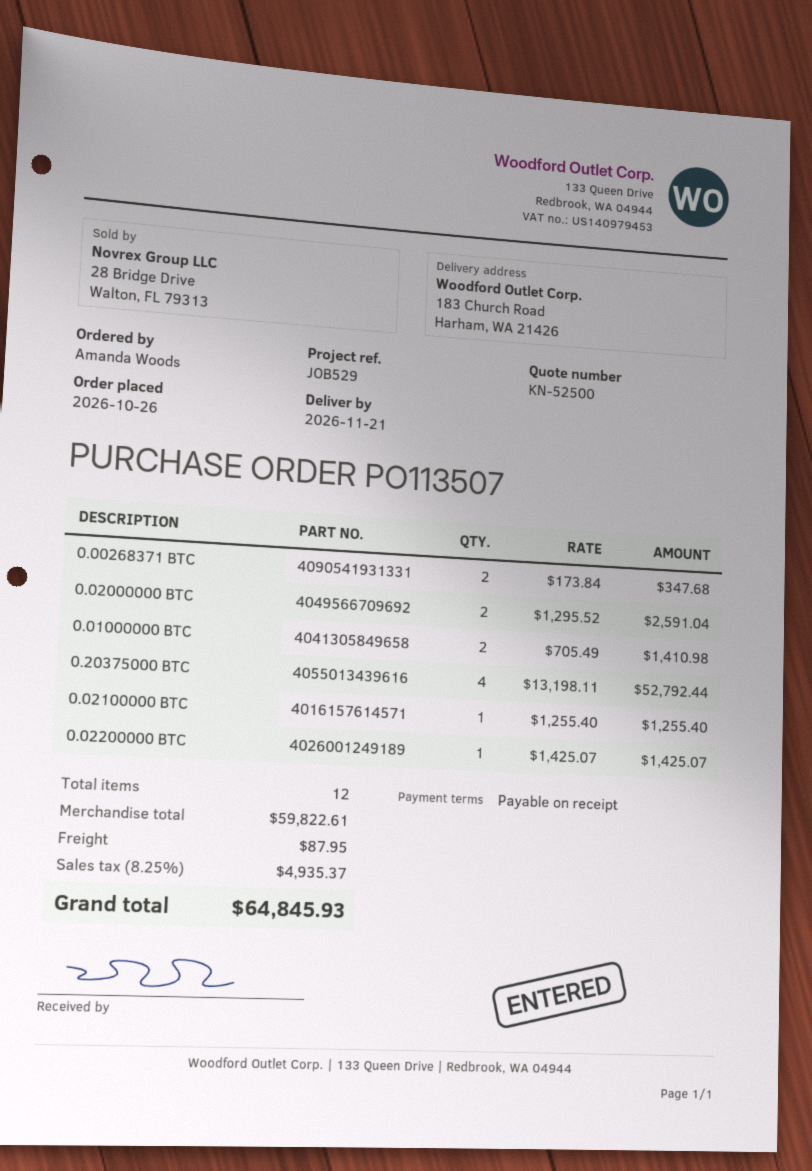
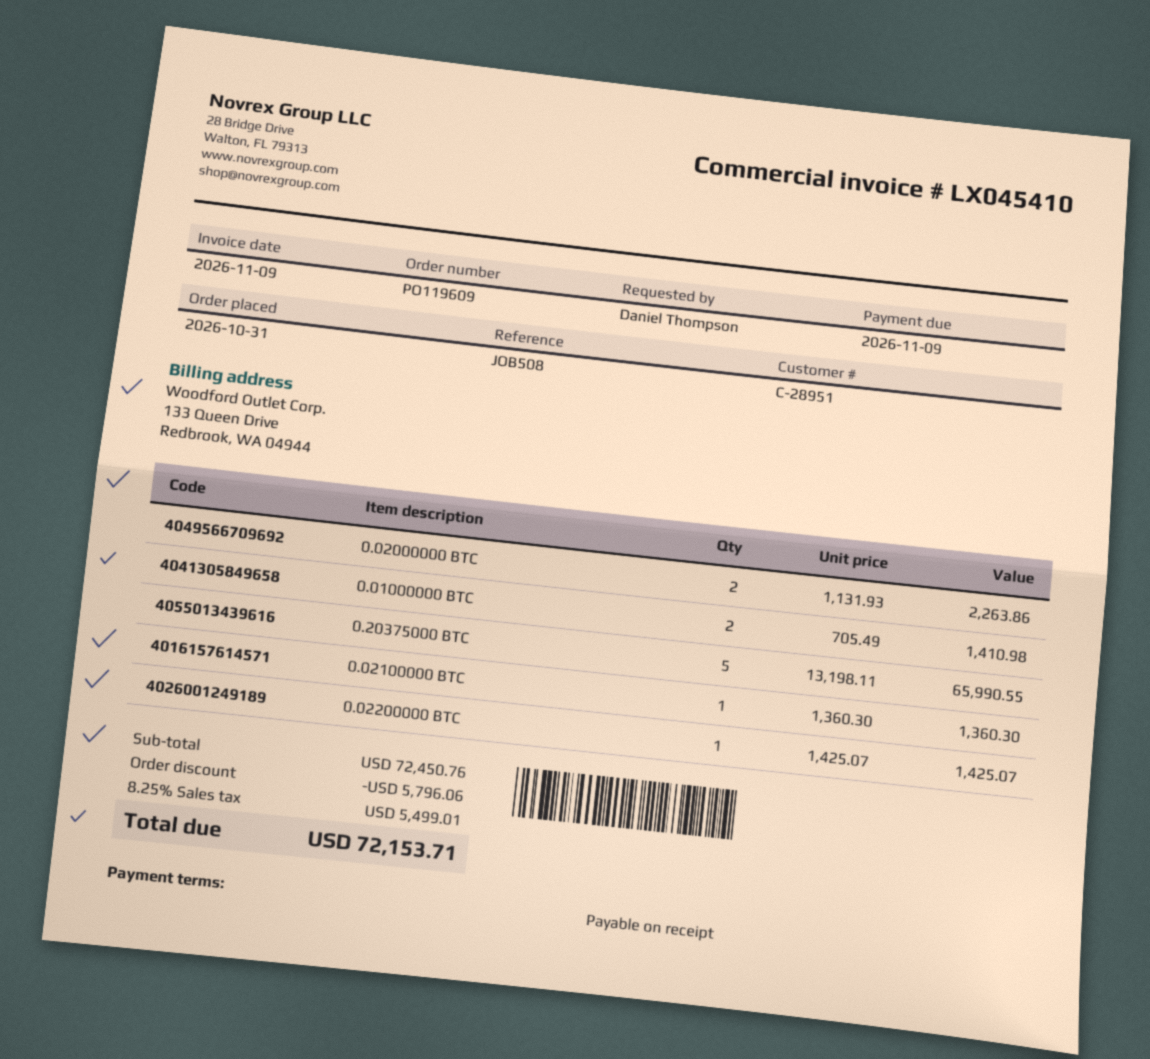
order number: PO113507 -> PO119609
order date: 2026-10-26 -> 2026-10-31
reference: JOB529 -> JOB508
ordered by: Amanda Woods -> Daniel Thompson
0.00268371 BTC: 2 x 173.84 = 347.68 -> none
0.02000000 BTC: 2 x 1295.52 = 2591.04 -> 2 x 1131.93 = 2263.86
0.20375000 BTC: 4 x 13198.11 = 52792.44 -> 5 x 13198.11 = 65990.55
0.02100000 BTC: 1 x 1255.40 = 1255.40 -> 1 x 1360.30 = 1360.30
subtotal: 59822.61 -> 72450.76
discount: none -> 5796.06
shipping: 87.95 -> none
tax: 8.25% = 4935.37 -> 8.25% = 5499.01
total: 64845.93 -> 72153.71

